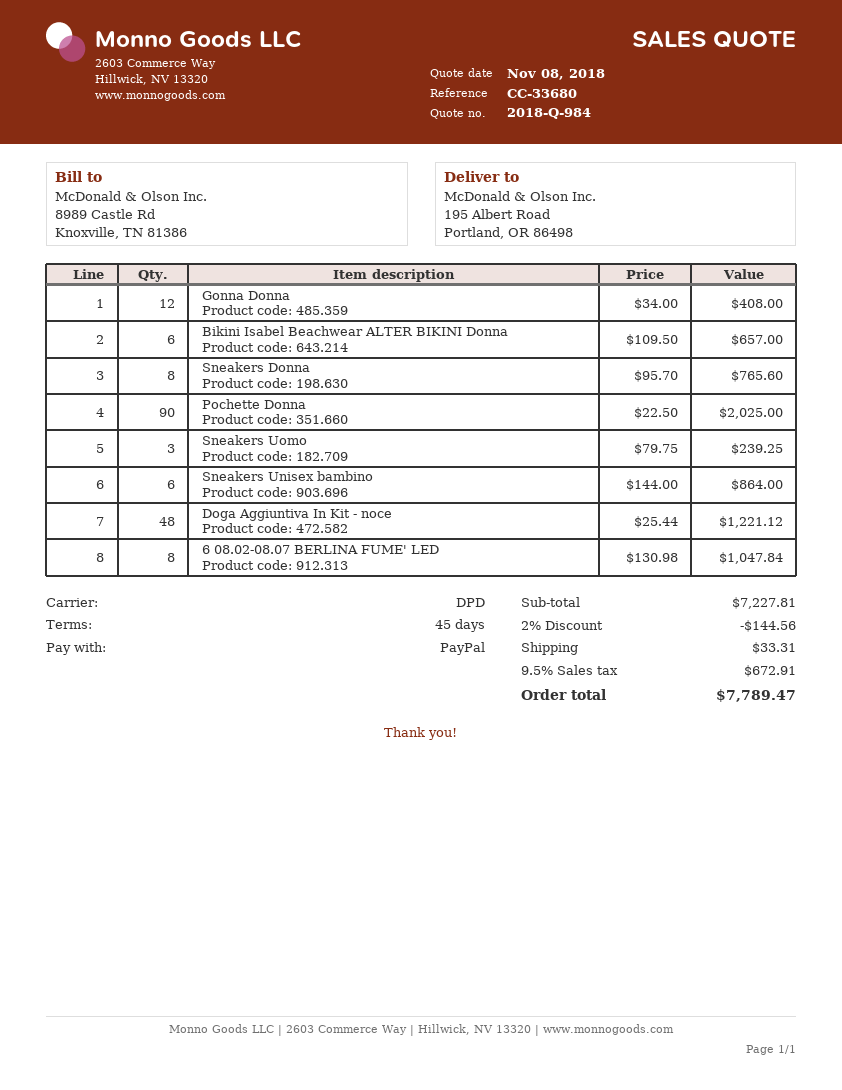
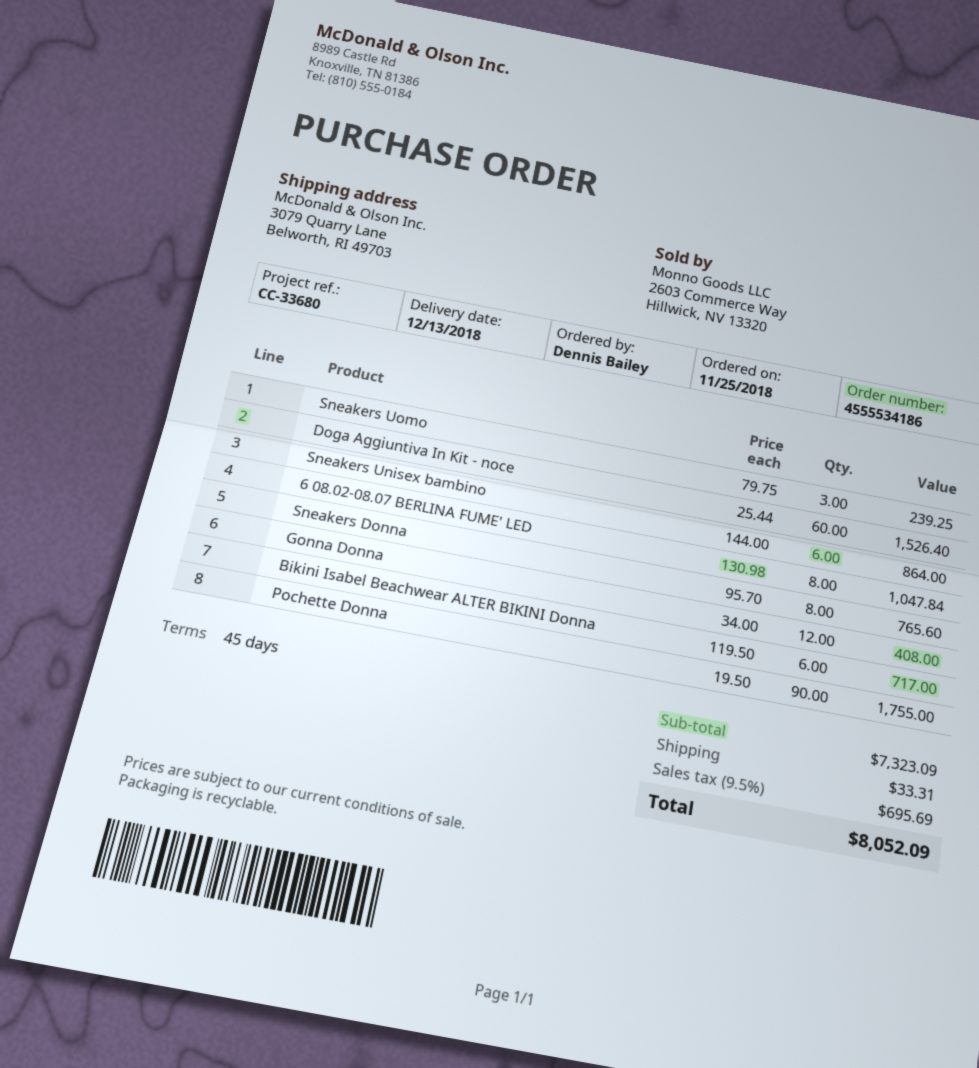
ship to: 195 Albert Road, Portland, OR 86498 -> 3079 Quarry Lane, Belworth, RI 49703
Bikini Isabel Beachwear ALTER BIKINI Donna: 6 x 109.50 = 657.00 -> 6 x 119.50 = 717.00
Pochette Donna: 90 x 22.50 = 2025.00 -> 90 x 19.50 = 1755.00
Doga Aggiuntiva In Kit - noce: 48 x 25.44 = 1221.12 -> 60 x 25.44 = 1526.40
subtotal: 7227.81 -> 7323.09
discount: 2% = 144.56 -> none
tax: 9.5% = 672.91 -> 9.5% = 695.69
total: 7789.47 -> 8052.09

